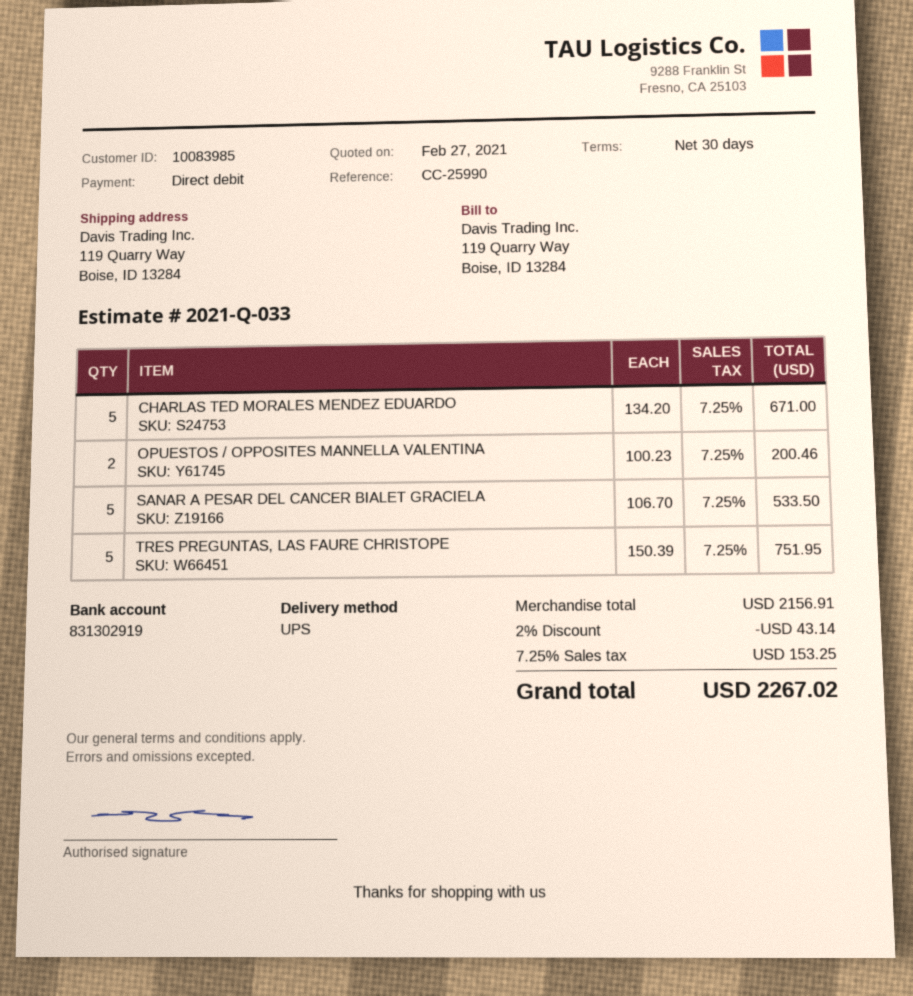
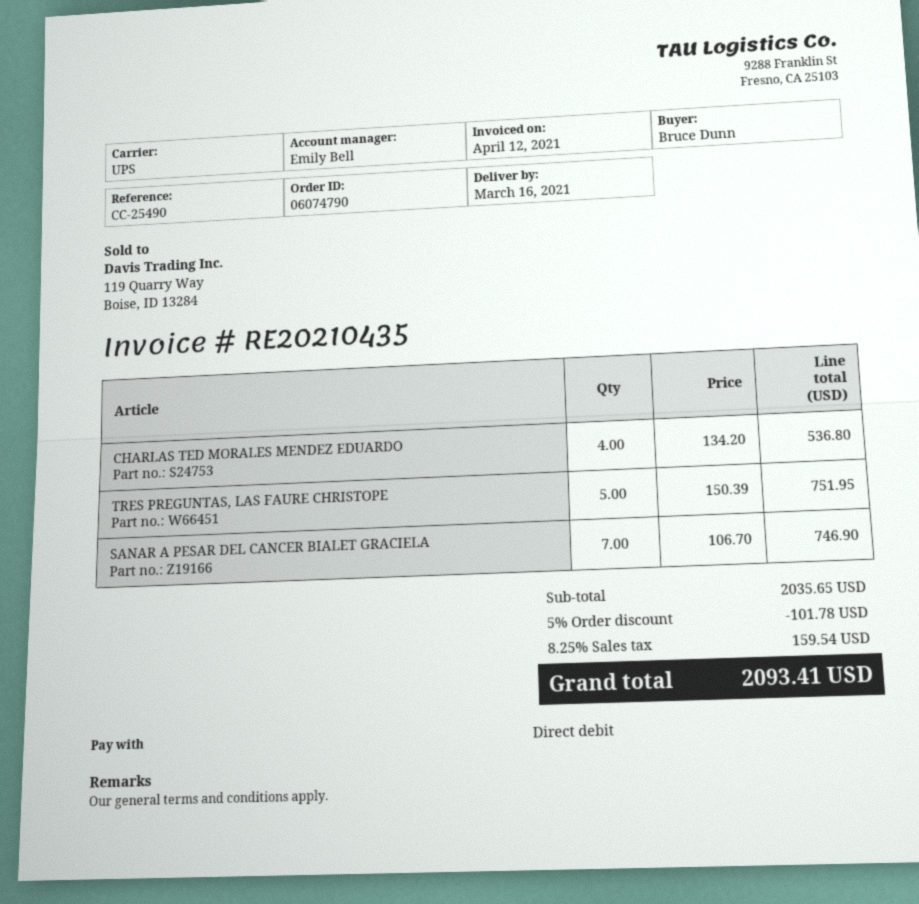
reference: CC-25990 -> CC-25490
CHARLAS TED MORALES MENDEZ EDUARDO: 5 x 134.20 = 671.00 -> 4 x 134.20 = 536.80
OPUESTOS / OPPOSITES MANNELLA VALENTINA: 2 x 100.23 = 200.46 -> none
SANAR A PESAR DEL CANCER BIALET GRACIELA: 5 x 106.70 = 533.50 -> 7 x 106.70 = 746.90
subtotal: 2156.91 -> 2035.65
discount: 2% = 43.14 -> 5% = 101.78
tax: 7.25% = 153.25 -> 8.25% = 159.54
total: 2267.02 -> 2093.41

